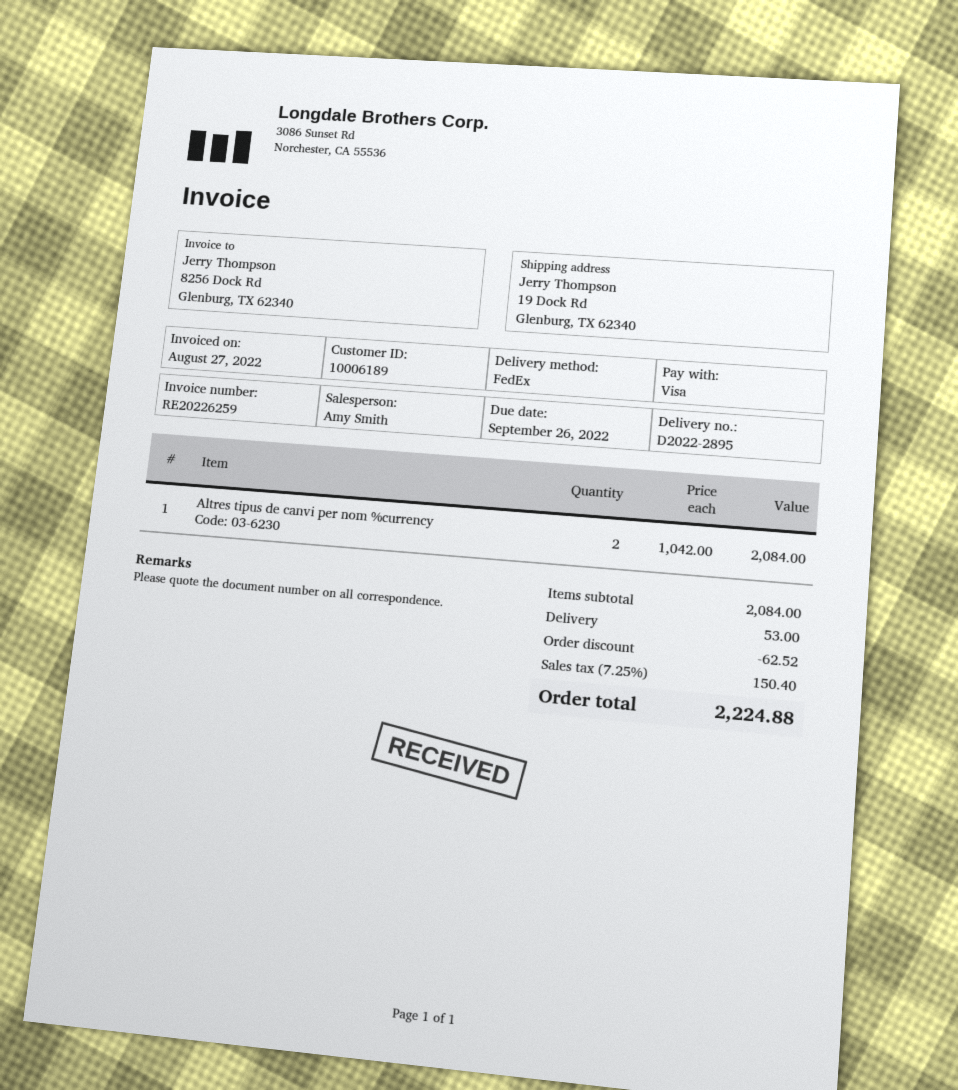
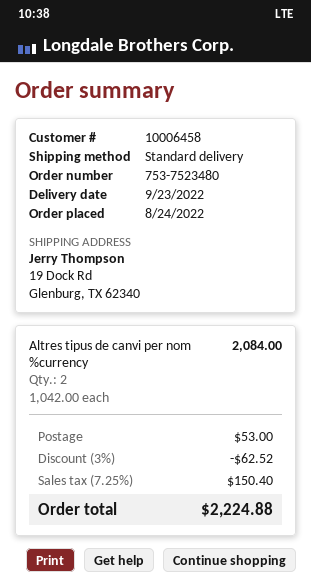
customer number: 10006189 -> 10006458
shipping method: FedEx -> standard

